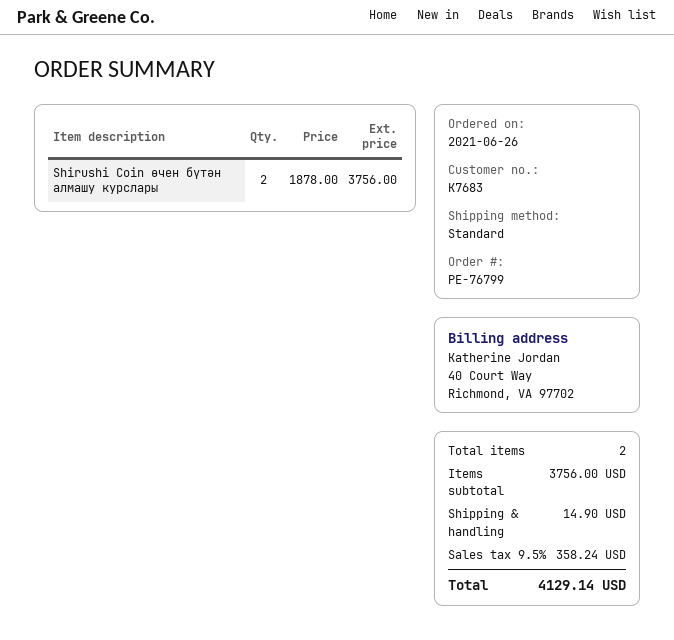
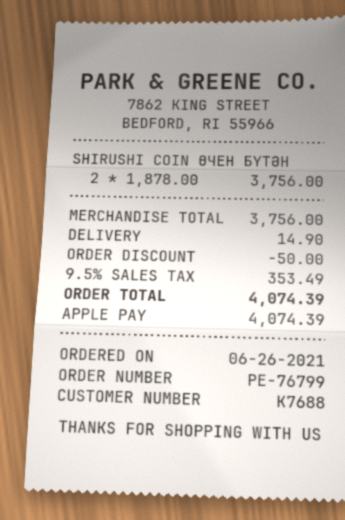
customer number: K7683 -> K7688
discount: none -> 50.00
tax: 9.5% = 358.24 -> 9.5% = 353.49
total: 4129.14 -> 4074.39

